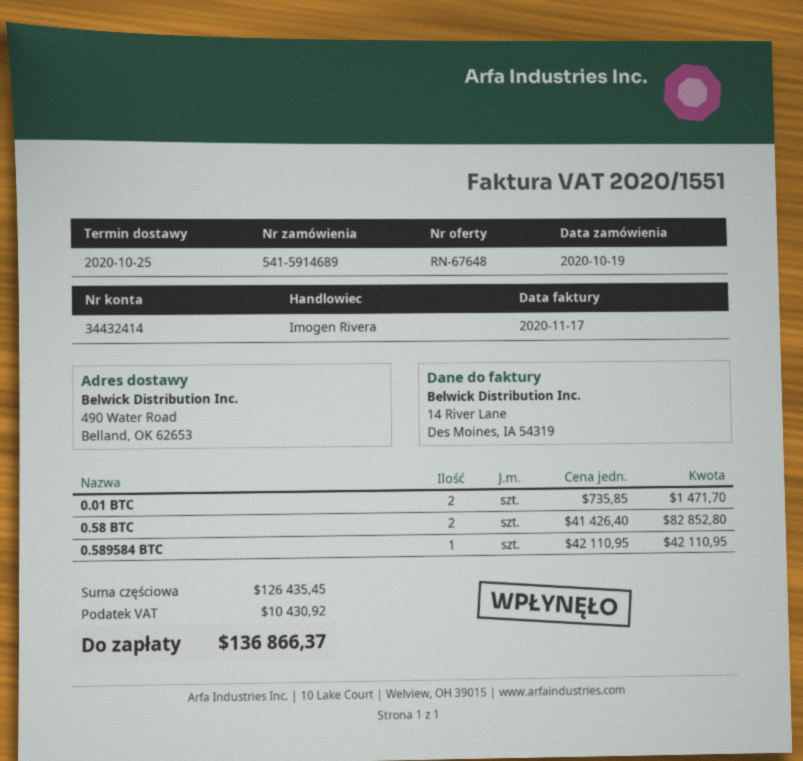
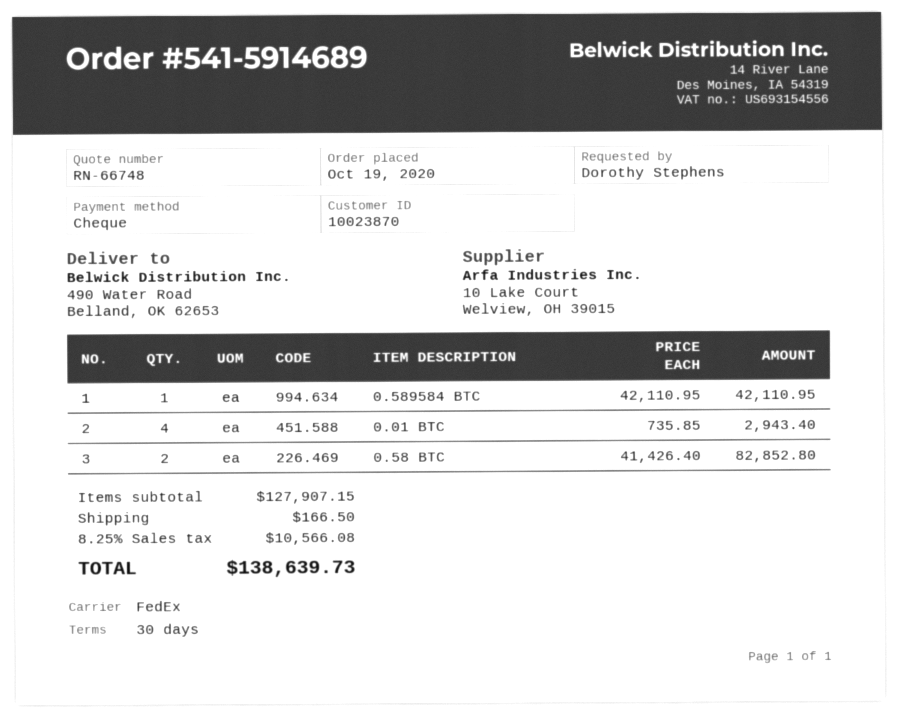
quote number: RN-67648 -> RN-66748
0.01 BTC: 2 x 735.85 = 1471.70 -> 4 x 735.85 = 2943.40
subtotal: 126435.45 -> 127907.15
shipping: none -> 166.50
tax: 10430.92 -> 10566.08
total: 136866.37 -> 138639.73

